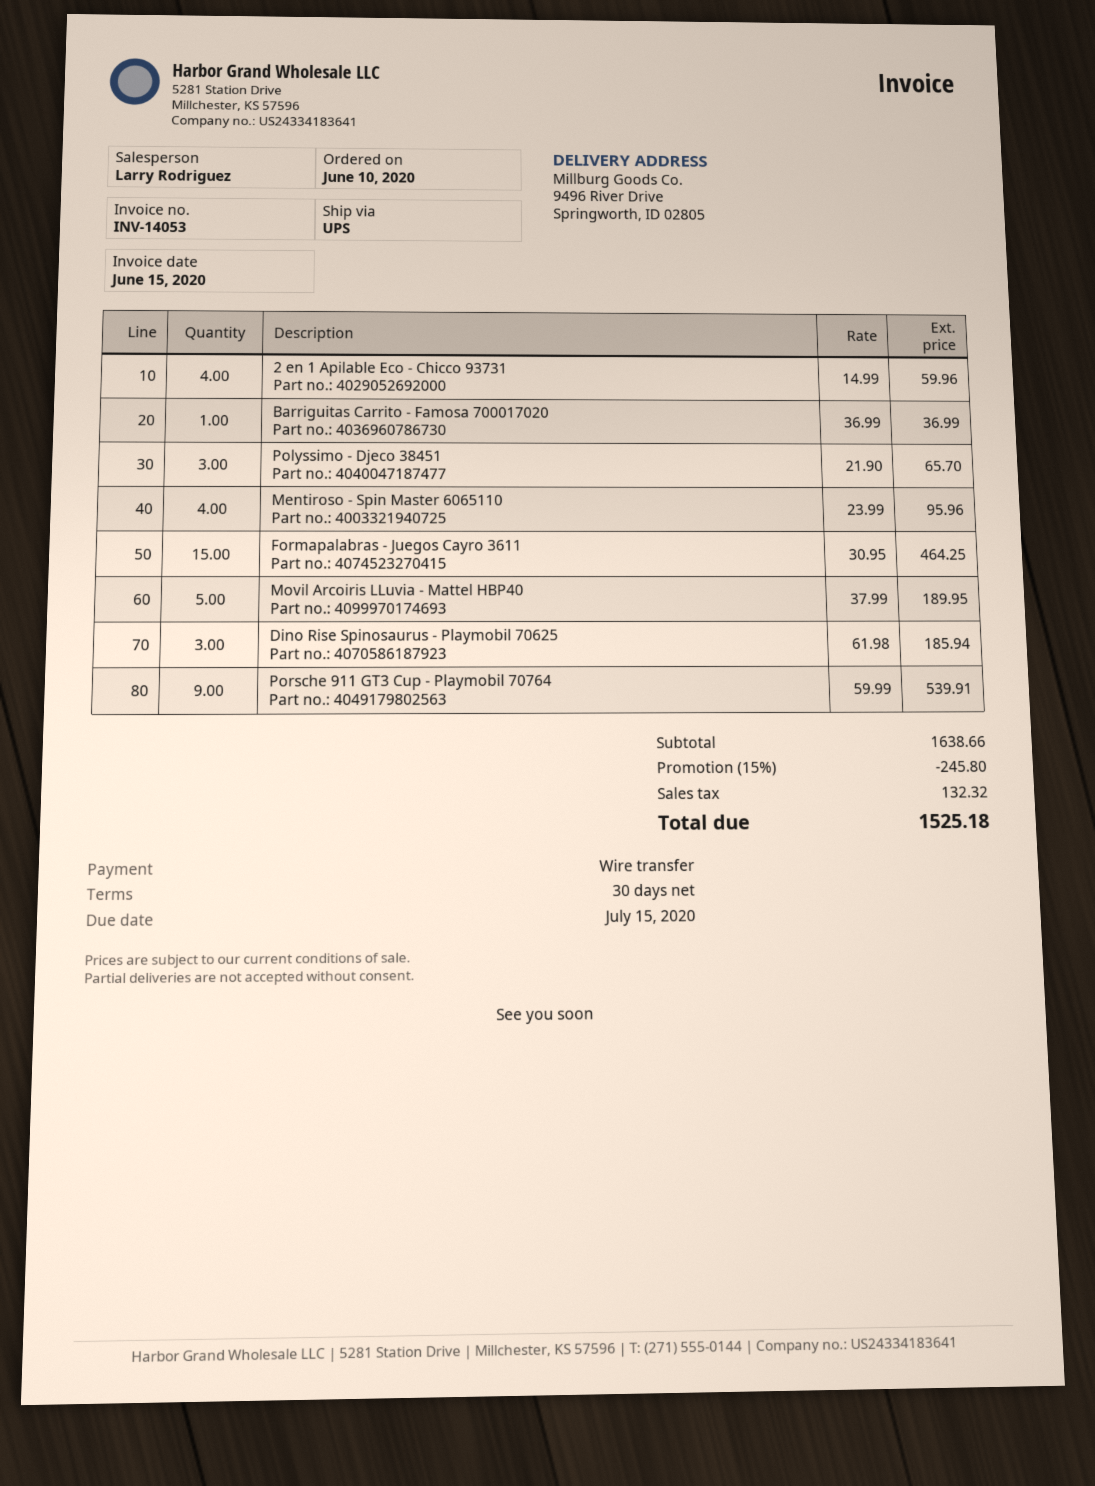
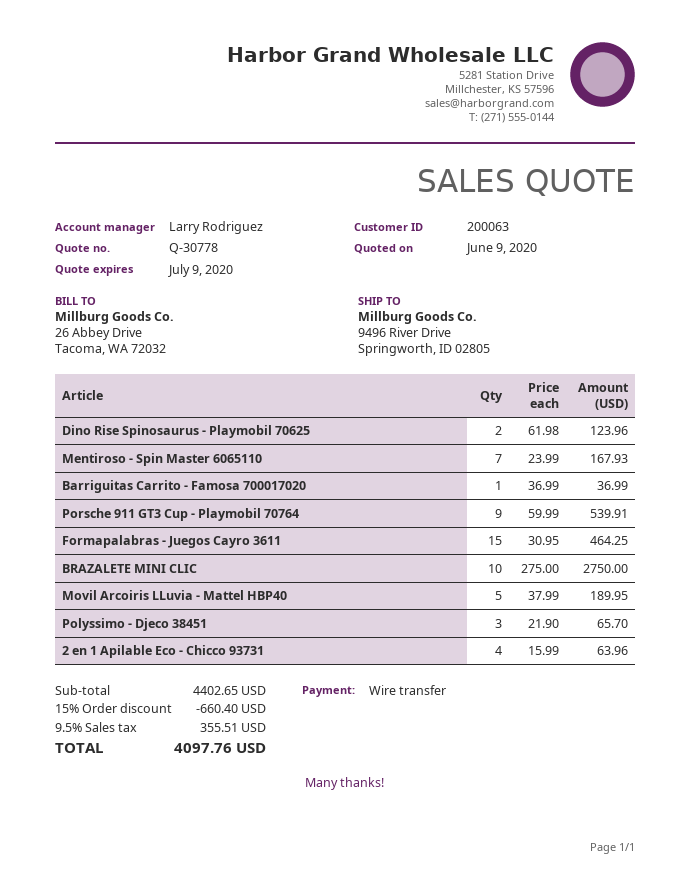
2 en 1 Apilable Eco - Chicco 93731: 4 x 14.99 = 59.96 -> 4 x 15.99 = 63.96
Mentiroso - Spin Master 6065110: 4 x 23.99 = 95.96 -> 7 x 23.99 = 167.93
Dino Rise Spinosaurus - Playmobil 70625: 3 x 61.98 = 185.94 -> 2 x 61.98 = 123.96
BRAZALETE MINI CLIC: none -> 10 x 275.00 = 2750.00
subtotal: 1638.66 -> 4402.65
discount: 15% = 245.80 -> 15% = 660.40
tax: 132.32 -> 355.51
total: 1525.18 -> 4097.76

